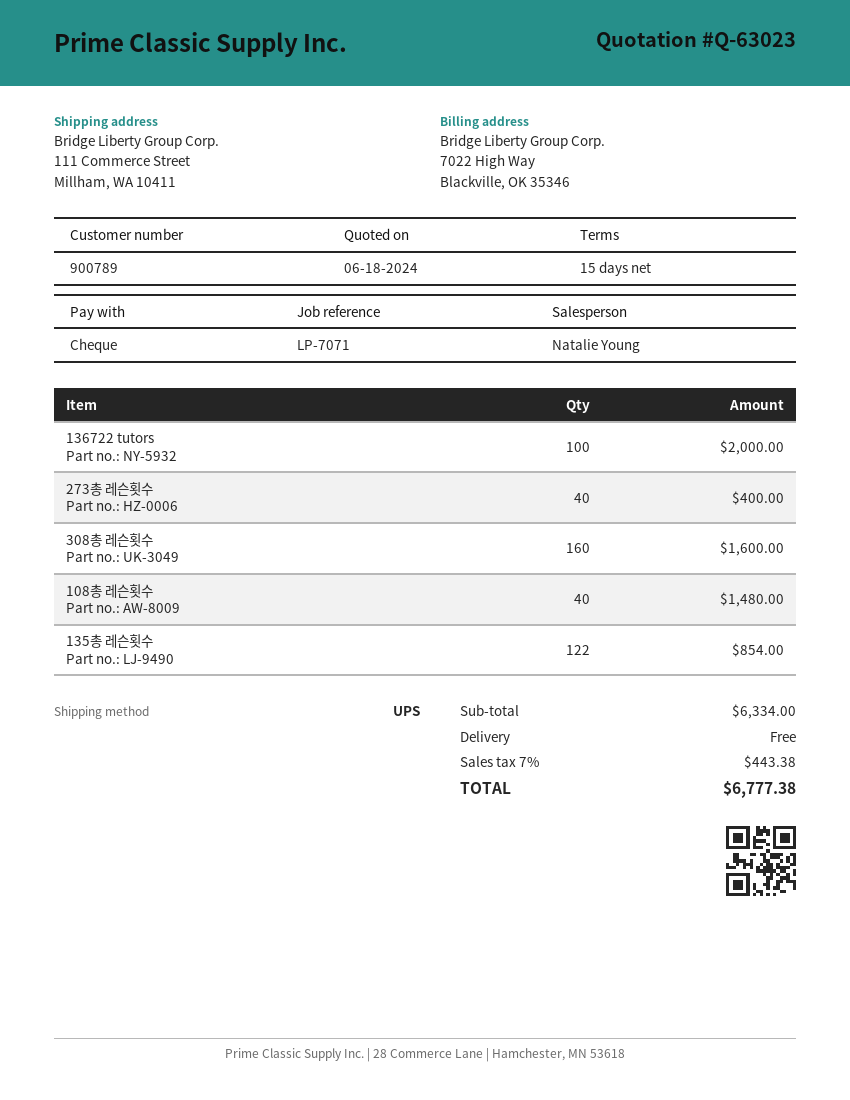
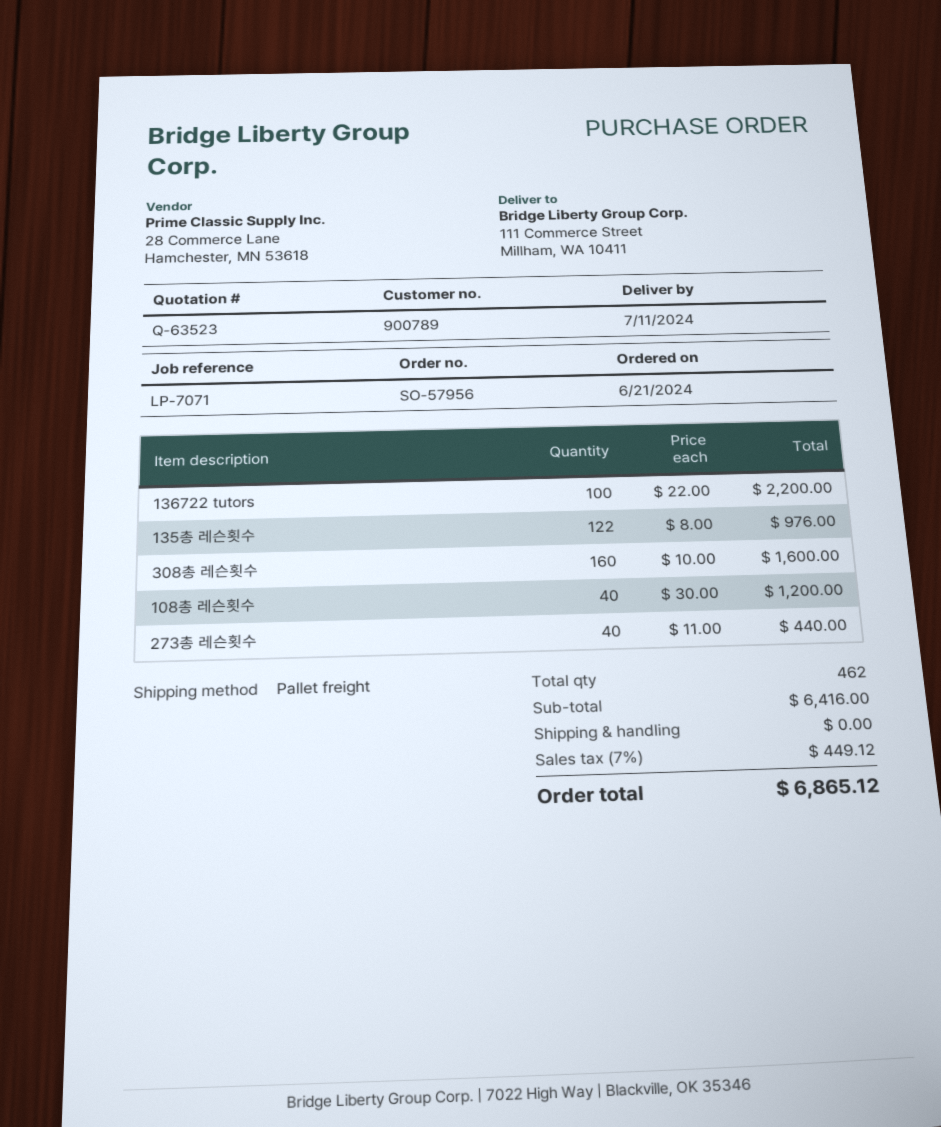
quote number: Q-63023 -> Q-63523
shipping method: UPS -> pallet freight
136722 tutors: 100 for 2000.00 -> 100 for 2200.00
273총 레슨횟수: 40 for 400.00 -> 40 for 440.00
108총 레슨횟수: 40 for 1480.00 -> 40 for 1200.00
135총 레슨횟수: 122 for 854.00 -> 122 for 976.00
subtotal: 6334.00 -> 6416.00
tax: 7% = 443.38 -> 7% = 449.12
total: 6777.38 -> 6865.12

